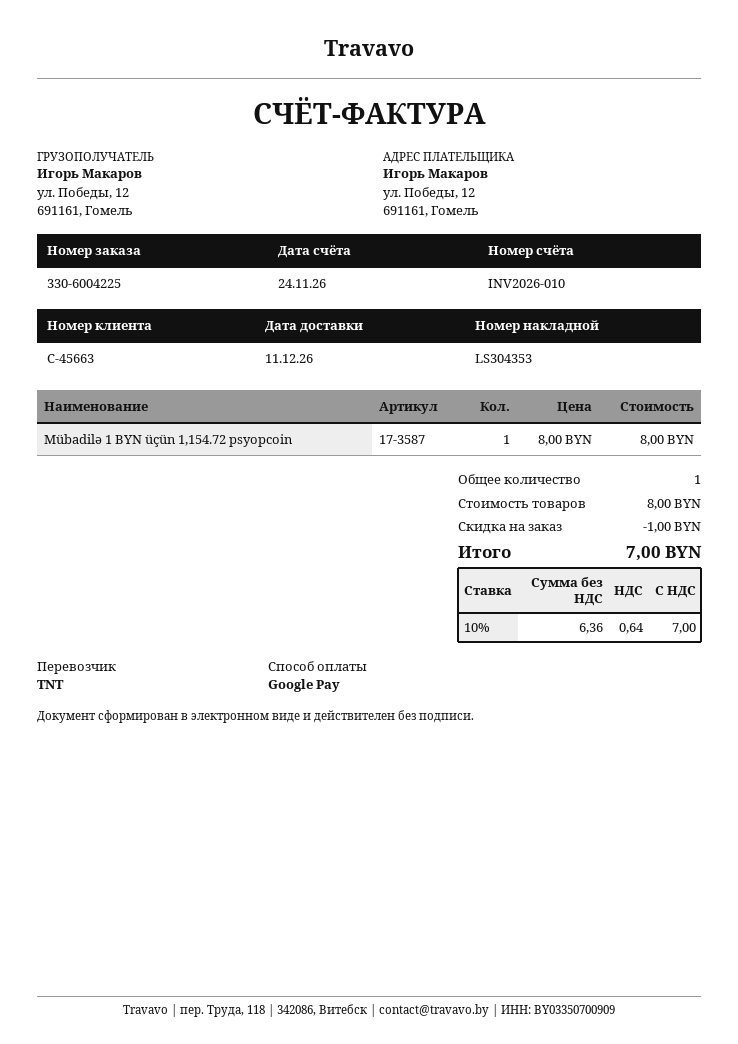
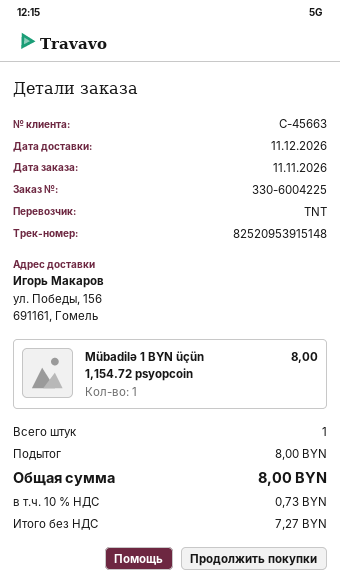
ship to: ул. Победы, 12, 691161, Гомель -> ул. Победы, 156, 691161, Гомель
discount: 1.00 -> none
net: 6.36 -> 7.27
tax: 10% = 0.64 -> 10% = 0.73
total: 7.00 -> 8.00

